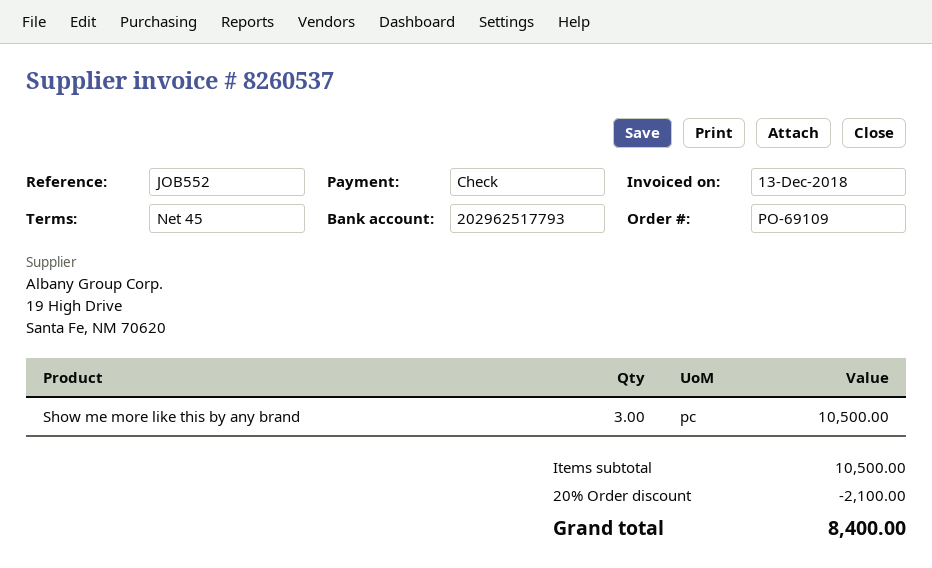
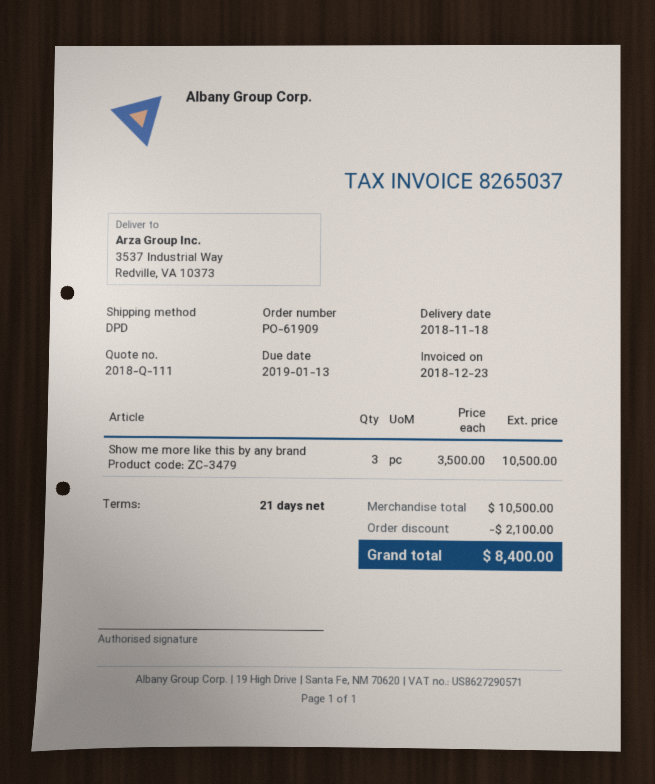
order number: PO-69109 -> PO-61909
invoice number: 8260537 -> 8265037
invoice date: 2018-12-13 -> 2018-12-23
payment terms: 45 days -> 21 days

